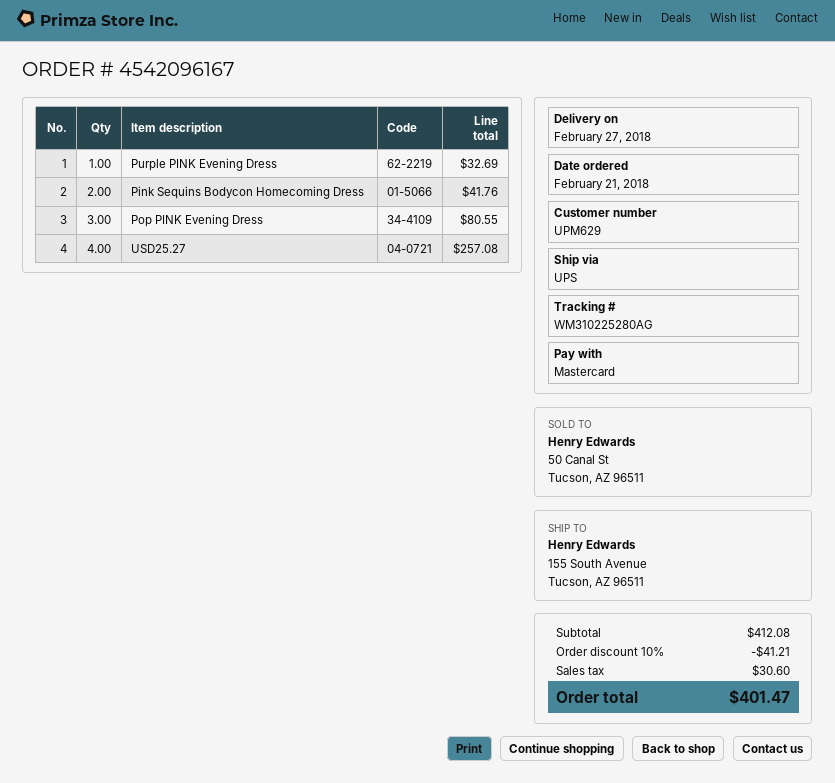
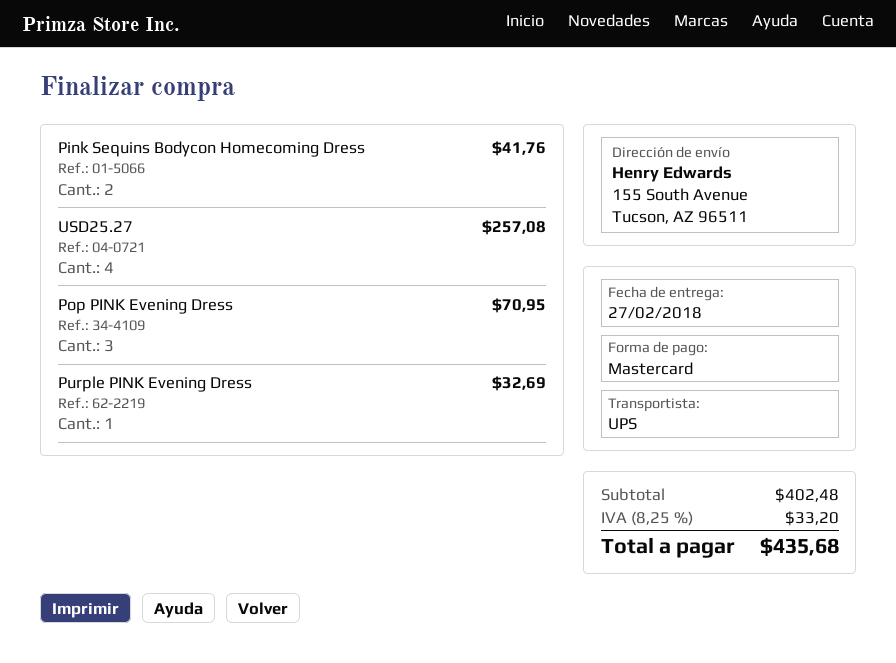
Pop PINK Evening Dress: 3 for 80.55 -> 3 for 70.95
subtotal: 412.08 -> 402.48
discount: 10% = 41.21 -> none
tax: 30.60 -> 33.20
total: 401.47 -> 435.68

